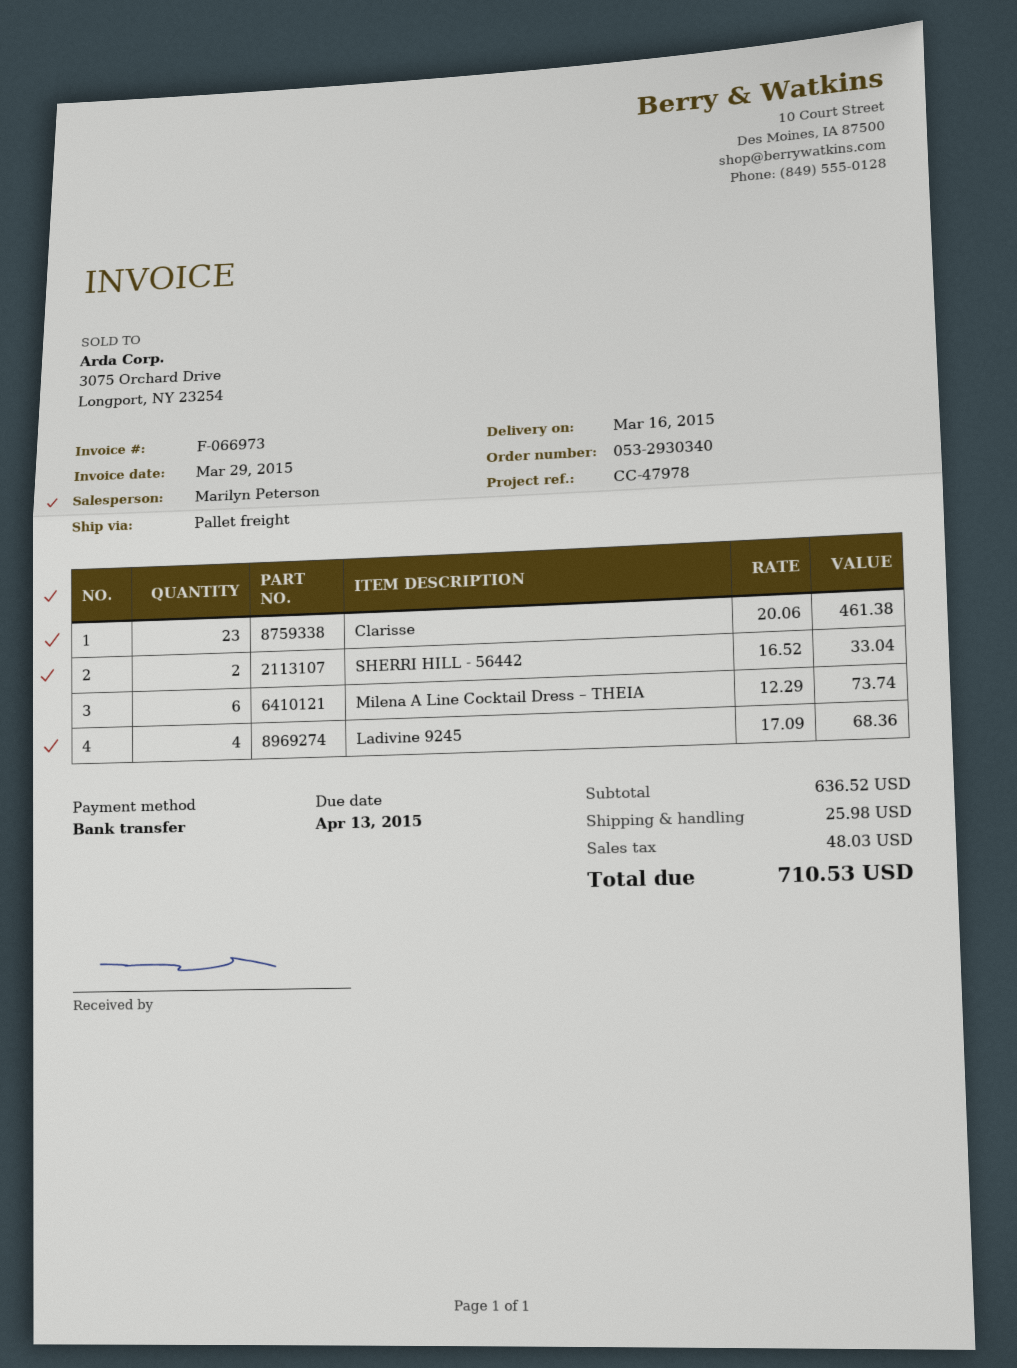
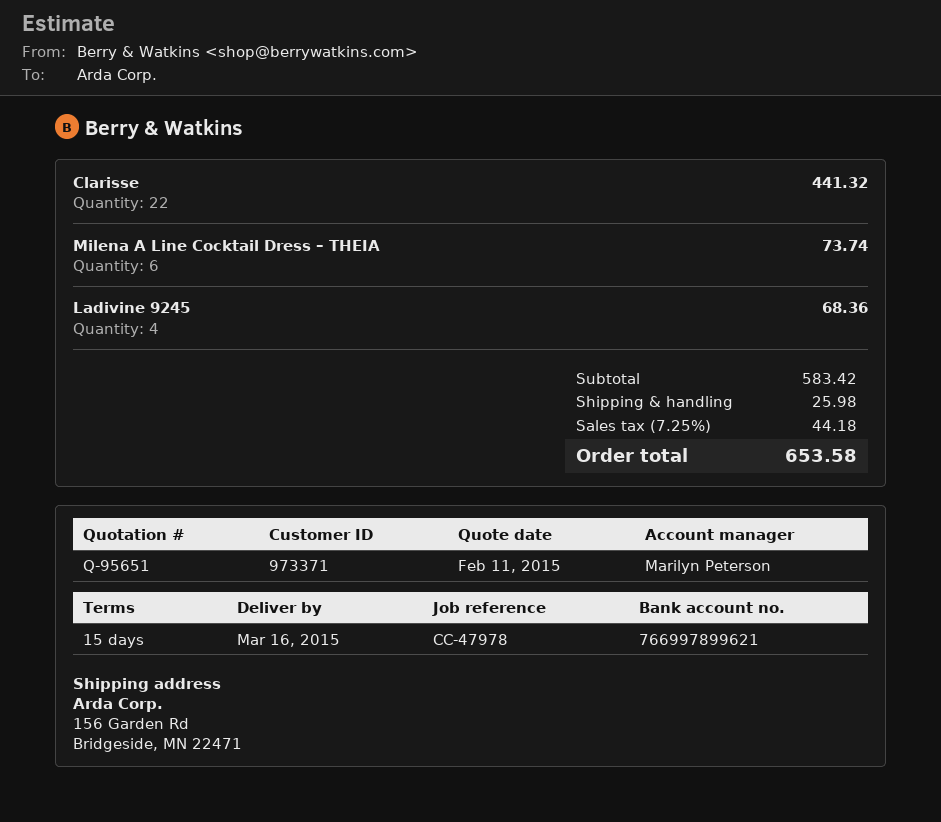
Clarisse: 23 for 461.38 -> 22 for 441.32
SHERRI HILL - 56442: 2 for 33.04 -> none
subtotal: 636.52 -> 583.42
tax: 48.03 -> 44.18
total: 710.53 -> 653.58

